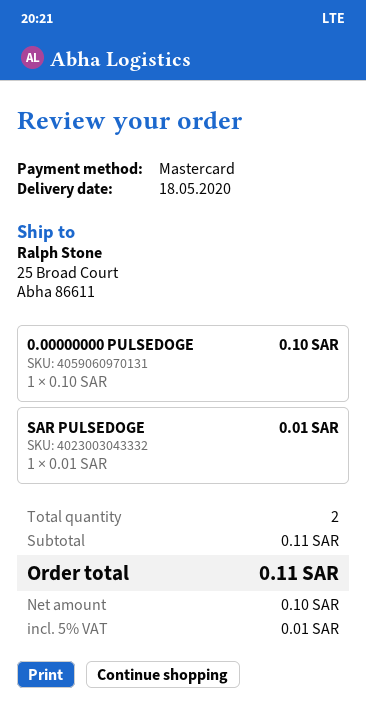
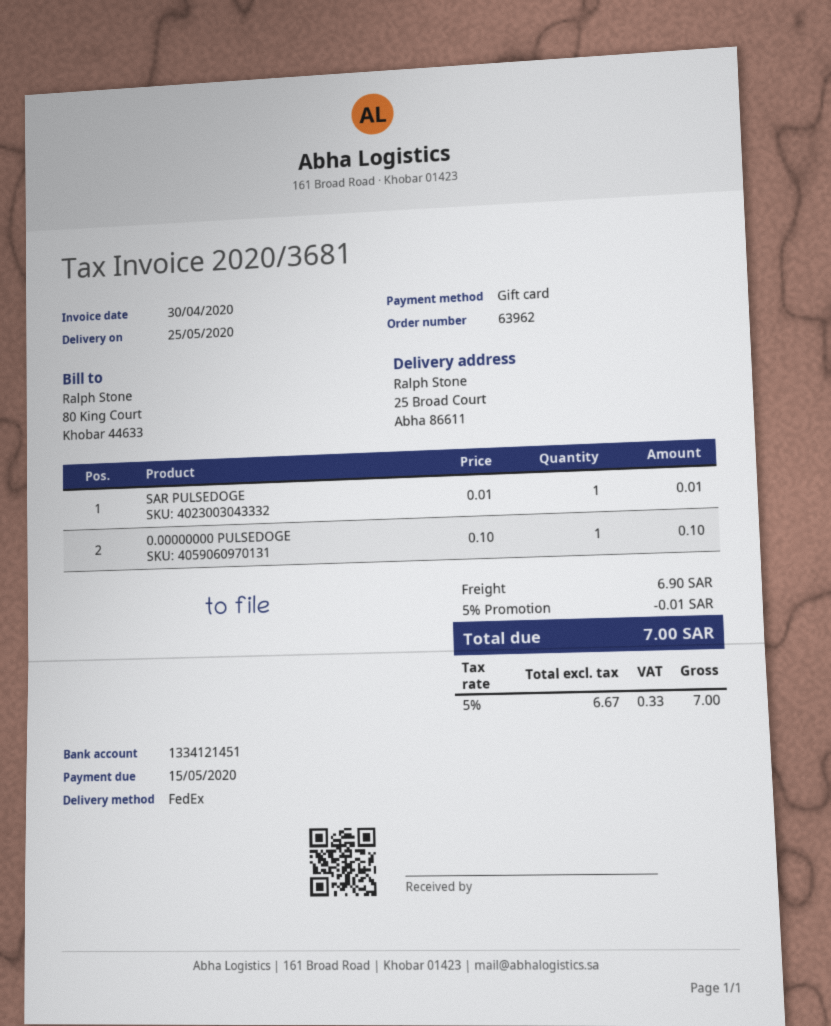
delivery date: 2020-05-18 -> 2020-05-25
payment method: Mastercard -> gift card
discount: none -> 5% = 0.01
shipping: none -> 6.90
net: 0.10 -> 6.67
tax: 5% = 0.01 -> 5% = 0.33
total: 0.11 -> 7.00

